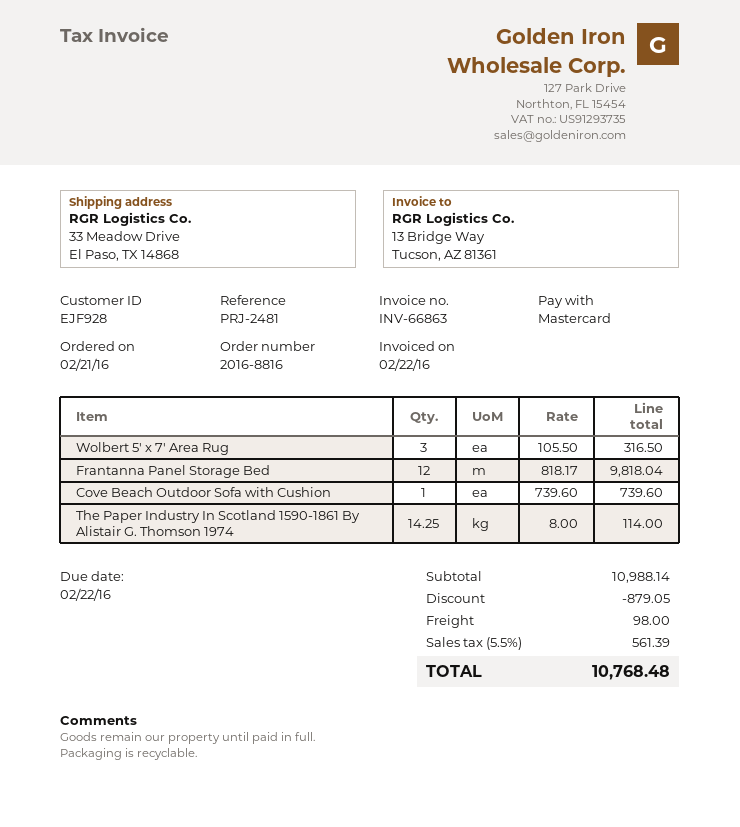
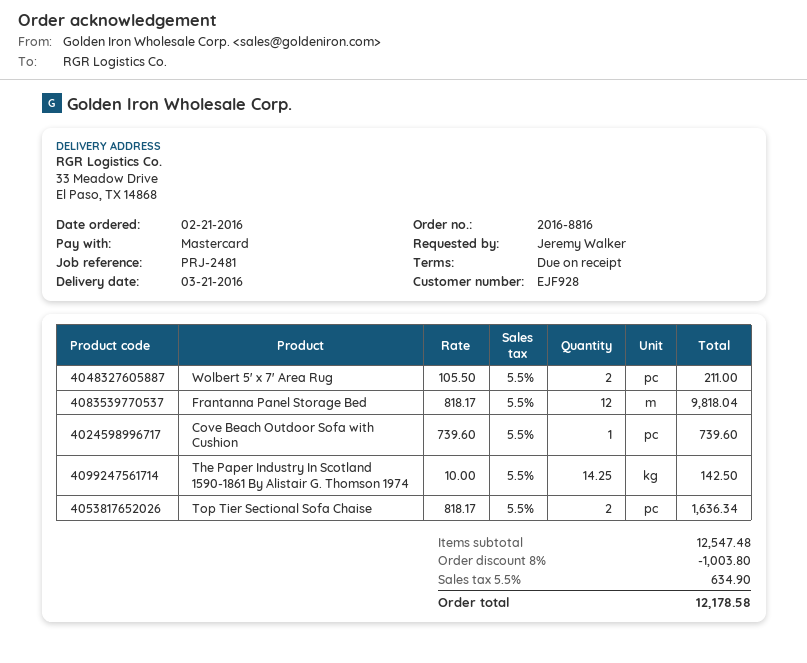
Wolbert 5' x 7' Area Rug: 3 x 105.50 = 316.50 -> 2 x 105.50 = 211.00
The Paper Industry In Scotland 1590-1861 By Alistair G. Thomson 1974: 14.25 x 8.00 = 114.00 -> 14.25 x 10.00 = 142.50
Top Tier Sectional Sofa Chaise: none -> 2 x 818.17 = 1636.34
subtotal: 10988.14 -> 12547.48
discount: 879.05 -> 1003.80
shipping: 98.00 -> none
tax: 5.5% = 561.39 -> 5.5% = 634.90
total: 10768.48 -> 12178.58

